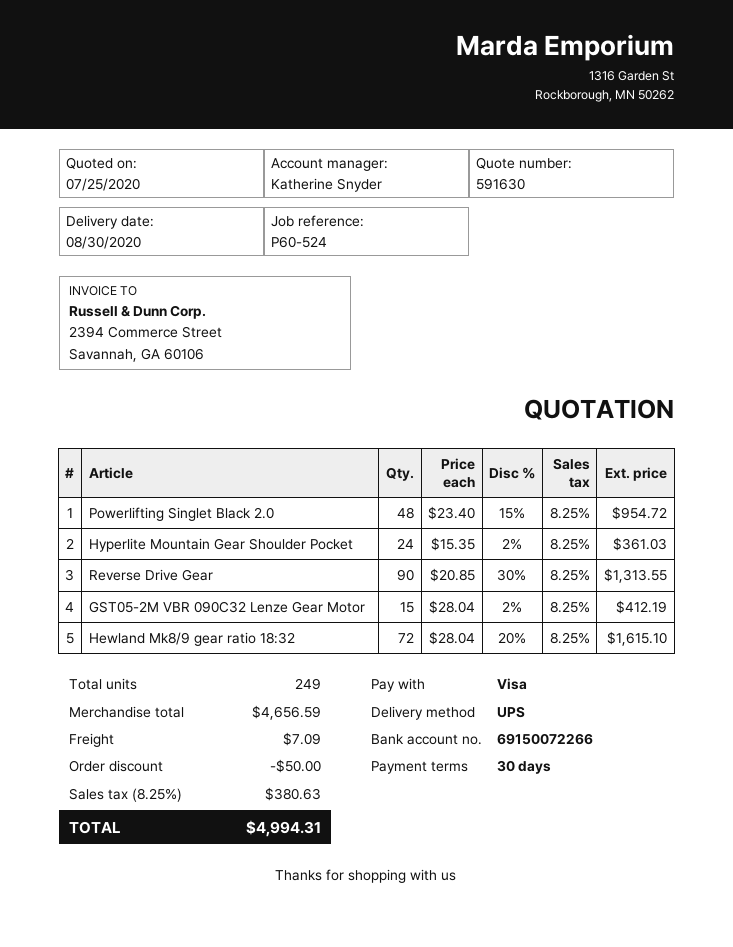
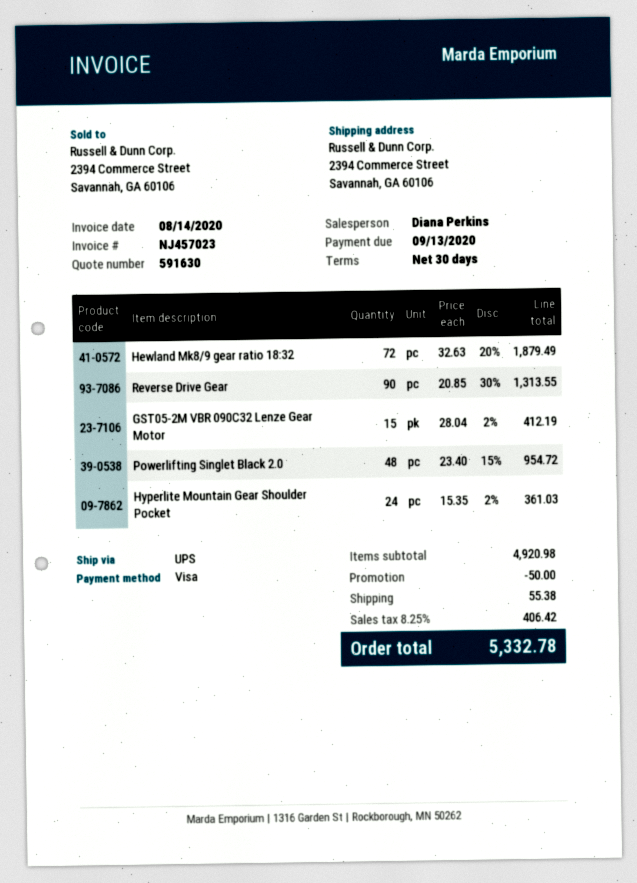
sales rep: Katherine Snyder -> Diana Perkins
Hewland Mk8/9 gear ratio 18:32: 72 x 28.04 - 20% = 1615.10 -> 72 x 32.63 - 20% = 1879.49
subtotal: 4656.59 -> 4920.98
shipping: 7.09 -> 55.38
tax: 8.25% = 380.63 -> 8.25% = 406.42
total: 4994.31 -> 5332.78

